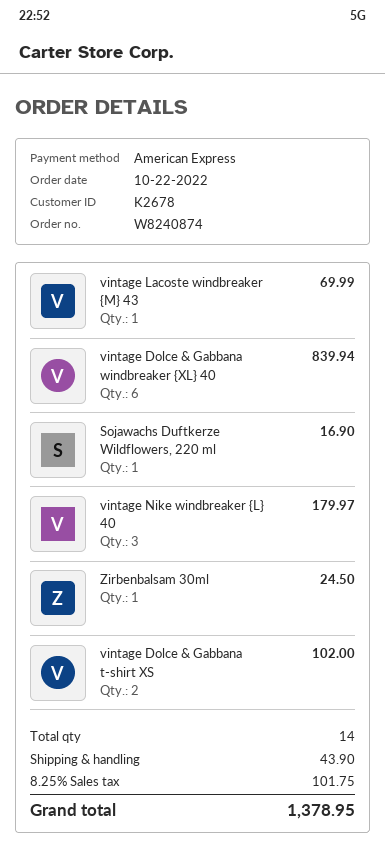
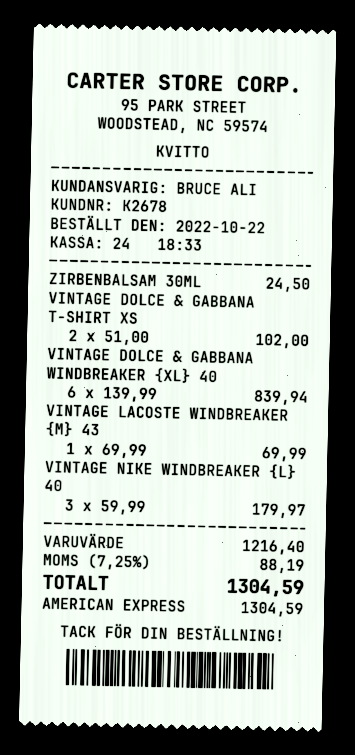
Sojawachs Duftkerze Wildflowers, 220 ml: 1 for 16.90 -> none
shipping: 43.90 -> none
tax: 8.25% = 101.75 -> 7.25% = 88.19
total: 1378.95 -> 1304.59

